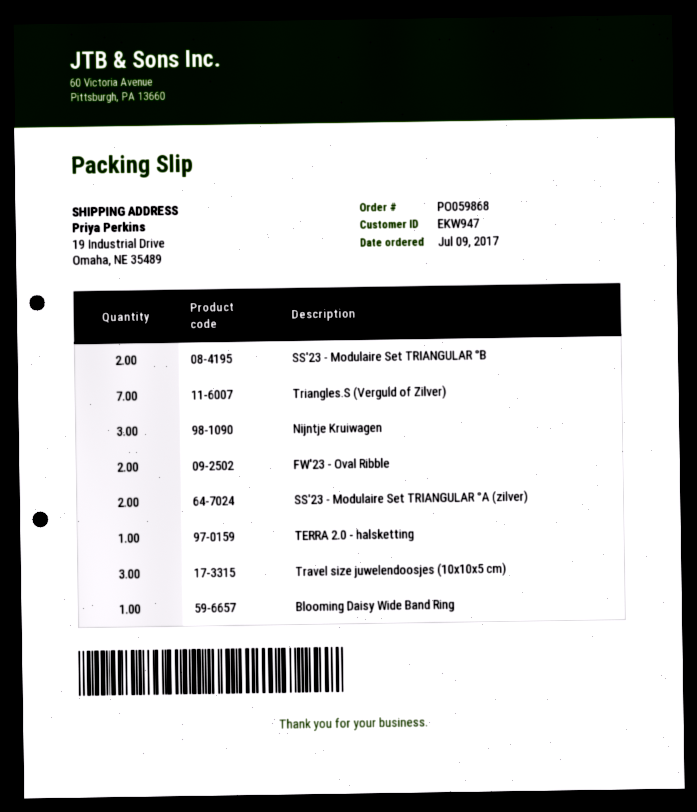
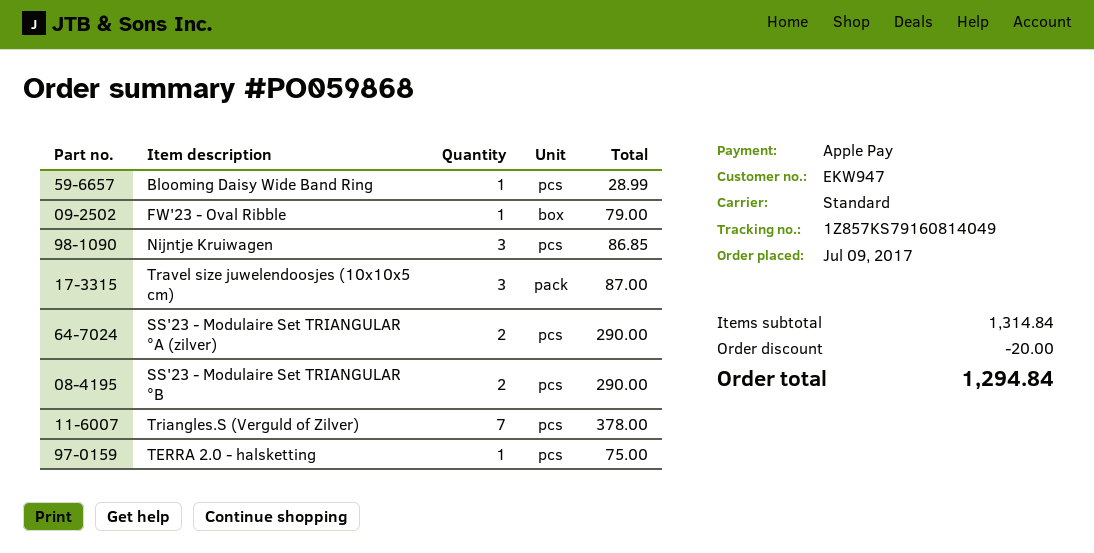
FW'23 - Oval Ribble: 2 -> 1

